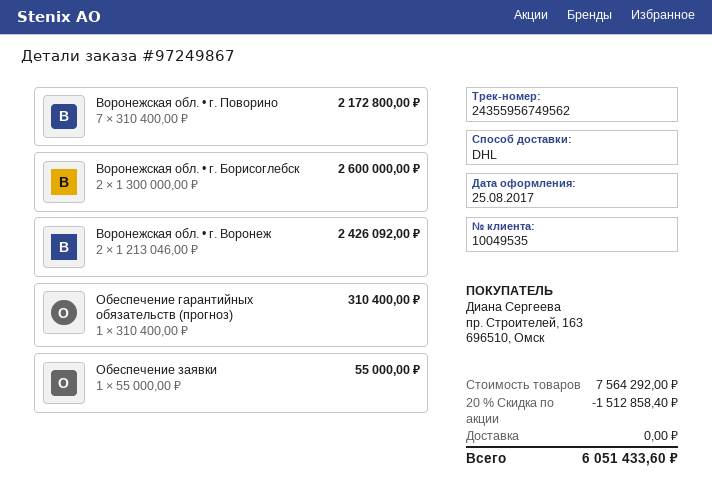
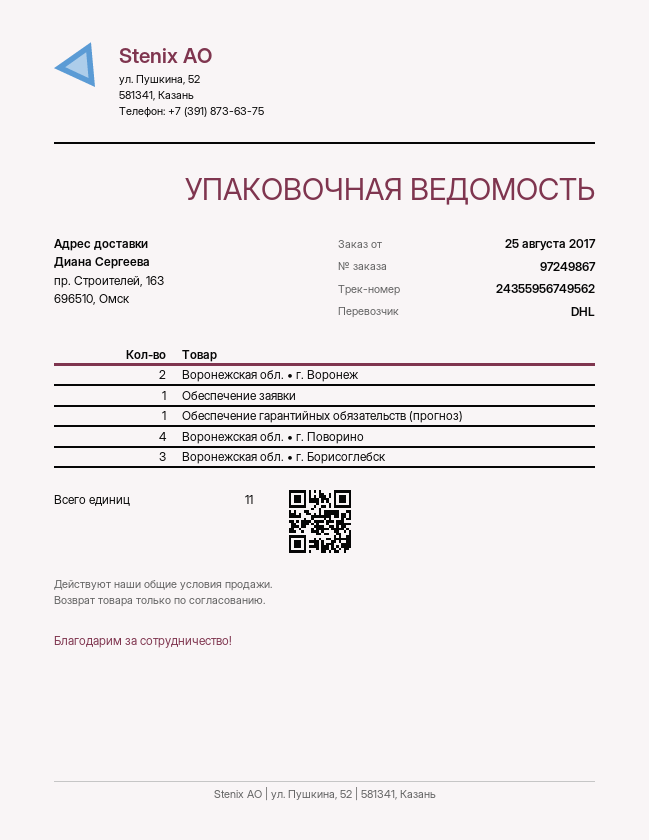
Воронежская обл. • г. Поворино: 7 -> 4
Воронежская обл. • г. Борисоглебск: 2 -> 3

